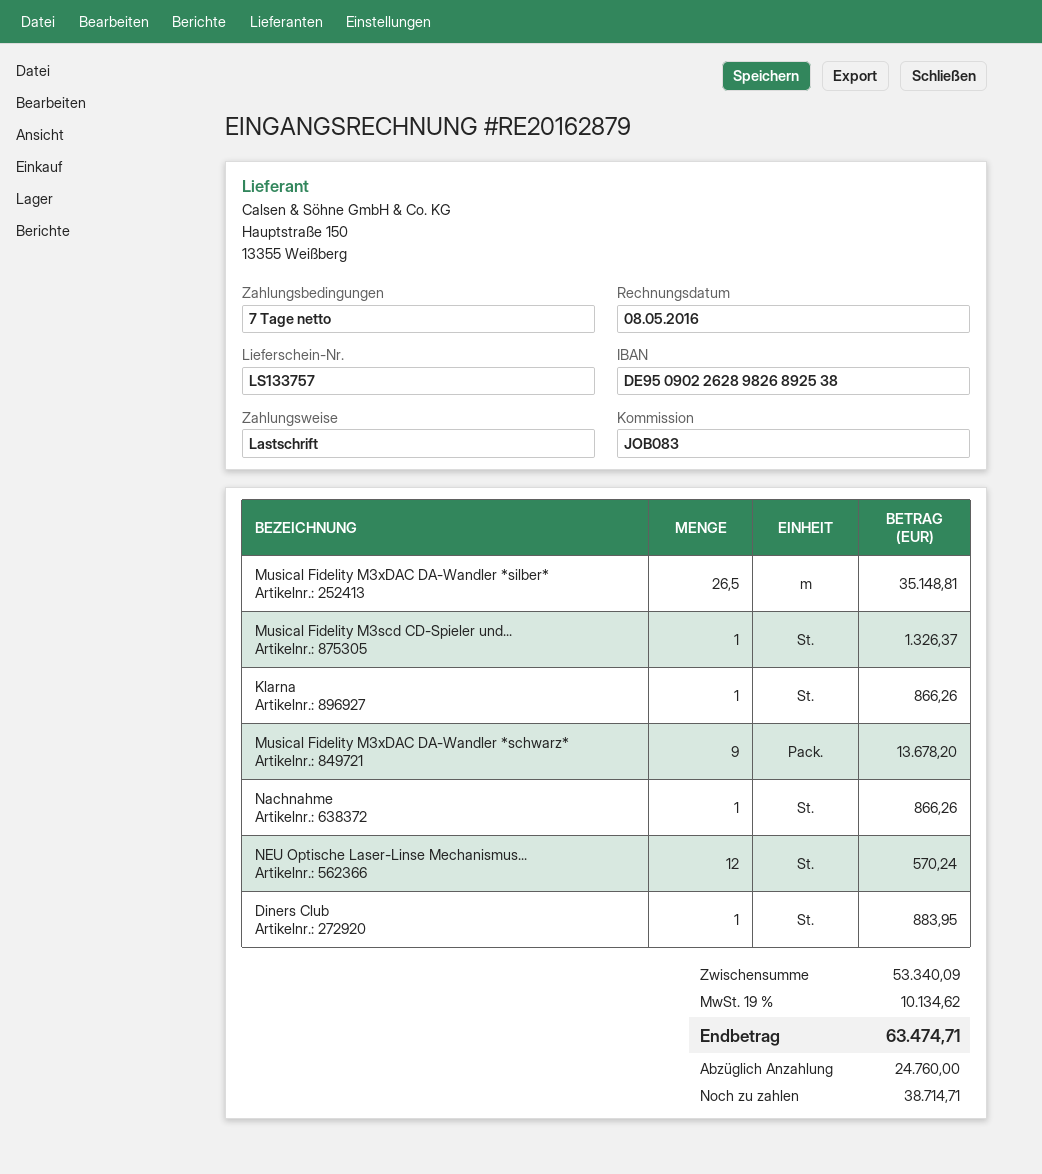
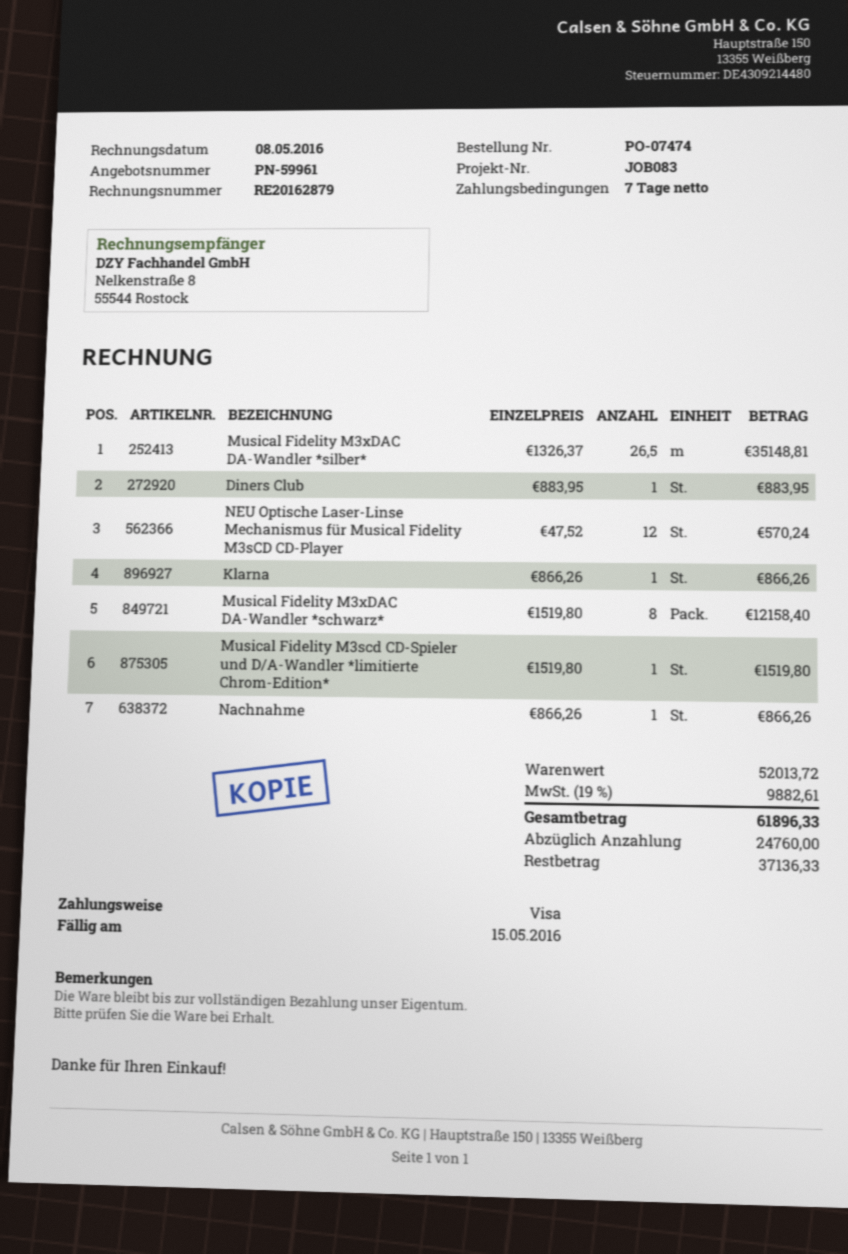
payment method: direct debit -> Visa
Musical Fidelity M3scd CD-Spieler und...: 1 for 1326.37 -> 1 for 1519.80
Musical Fidelity M3xDAC DA-Wandler *schwarz*: 9 for 13678.20 -> 8 for 12158.40
subtotal: 53340.09 -> 52013.72
tax: 19% = 10134.62 -> 19% = 9882.61
total: 63474.71 -> 61896.33
balance: 38714.71 -> 37136.33

